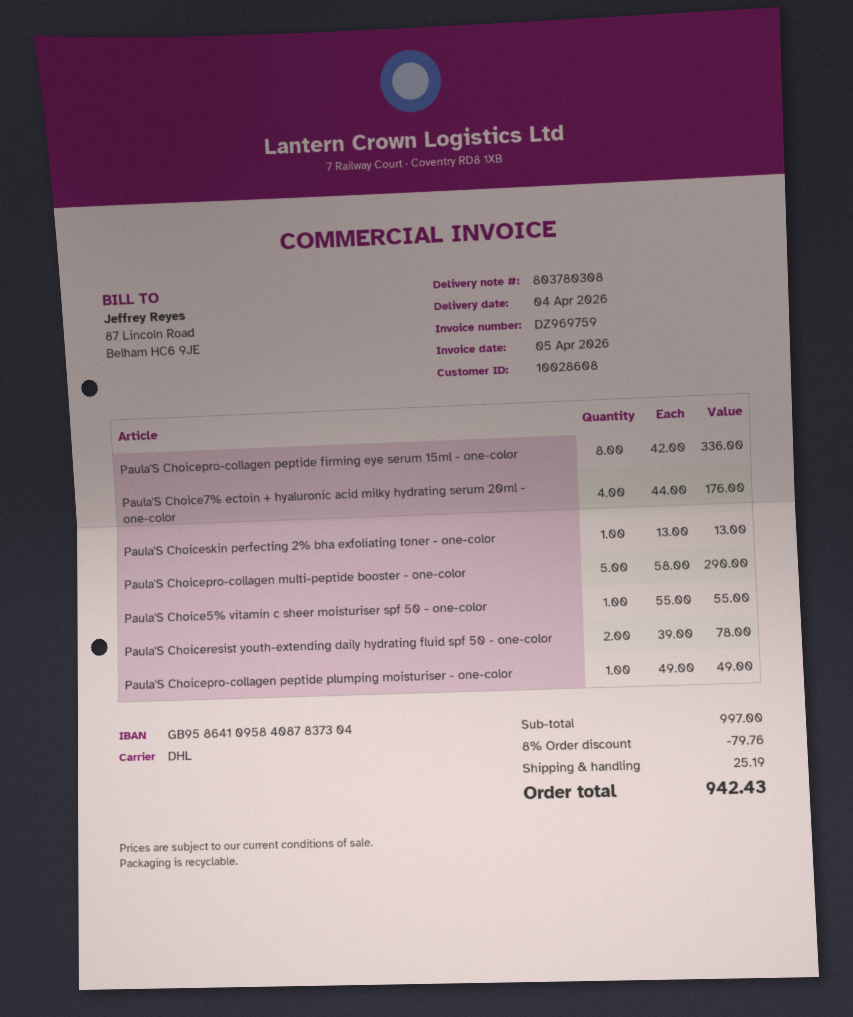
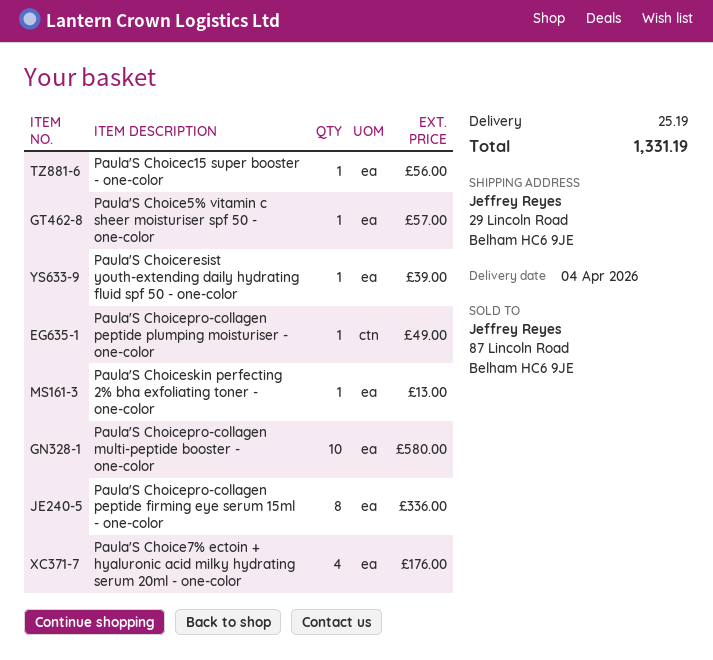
Paula'S Choicepro-collagen multi-peptide booster - one-color: 5 for 290.00 -> 10 for 580.00
Paula'S Choice5% vitamin c sheer moisturiser spf 50 - one-color: 1 for 55.00 -> 1 for 57.00
Paula'S Choiceresist youth-extending daily hydrating fluid spf 50 - one-color: 2 for 78.00 -> 1 for 39.00
Paula'S Choicec15 super booster - one-color: none -> 1 for 56.00
discount: 8% = 79.76 -> none
total: 942.43 -> 1331.19

